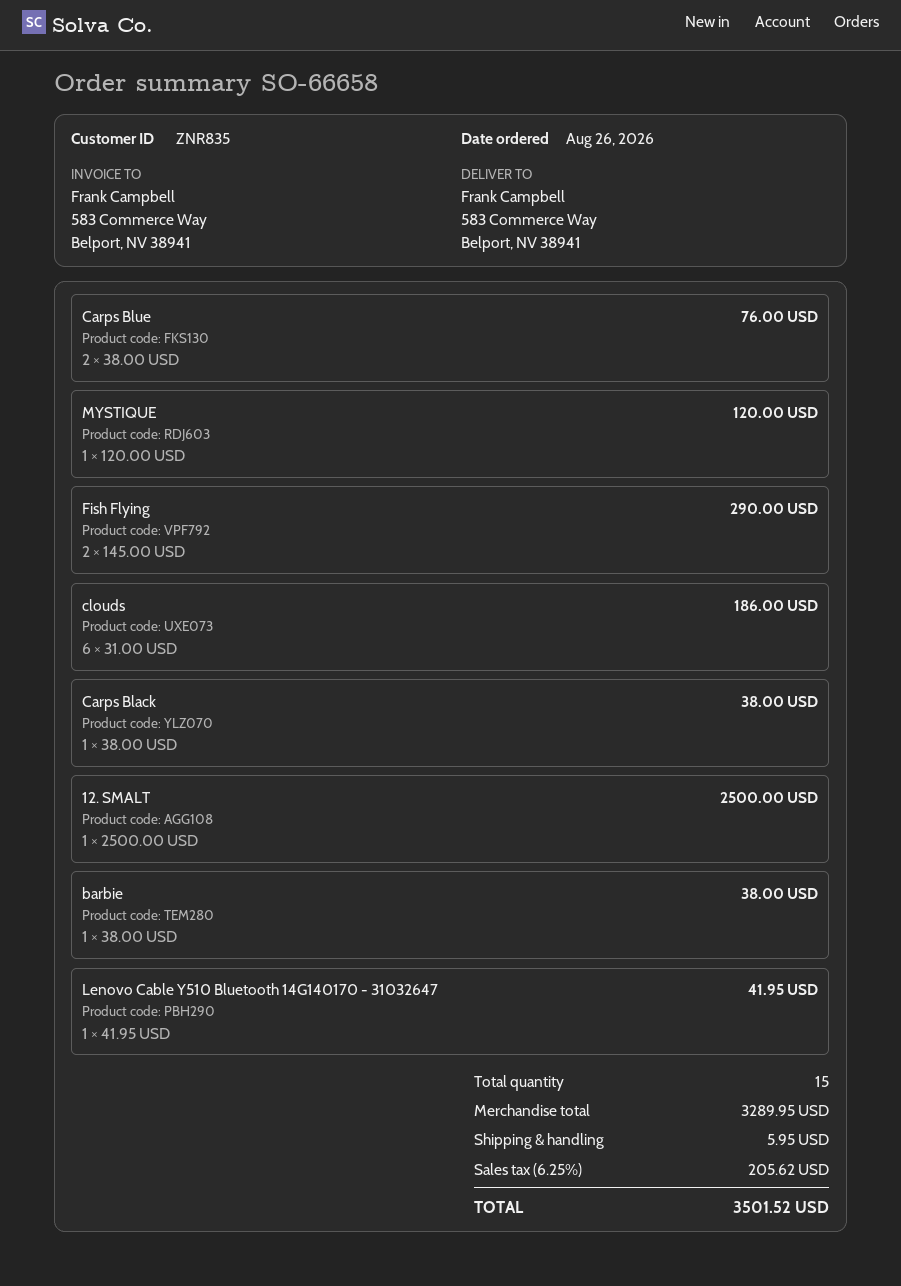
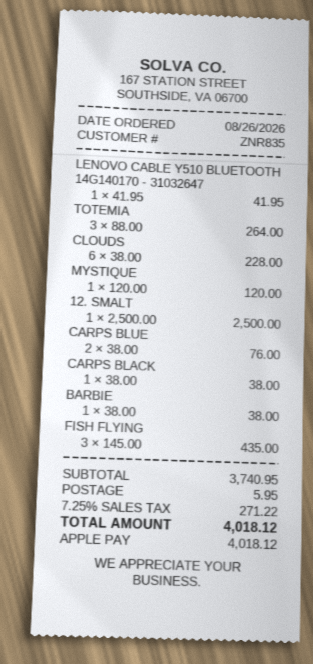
Fish Flying: 2 x 145.00 = 290.00 -> 3 x 145.00 = 435.00
clouds: 6 x 31.00 = 186.00 -> 6 x 38.00 = 228.00
TOTEMIA: none -> 3 x 88.00 = 264.00
subtotal: 3289.95 -> 3740.95
tax: 6.25% = 205.62 -> 7.25% = 271.22
total: 3501.52 -> 4018.12

